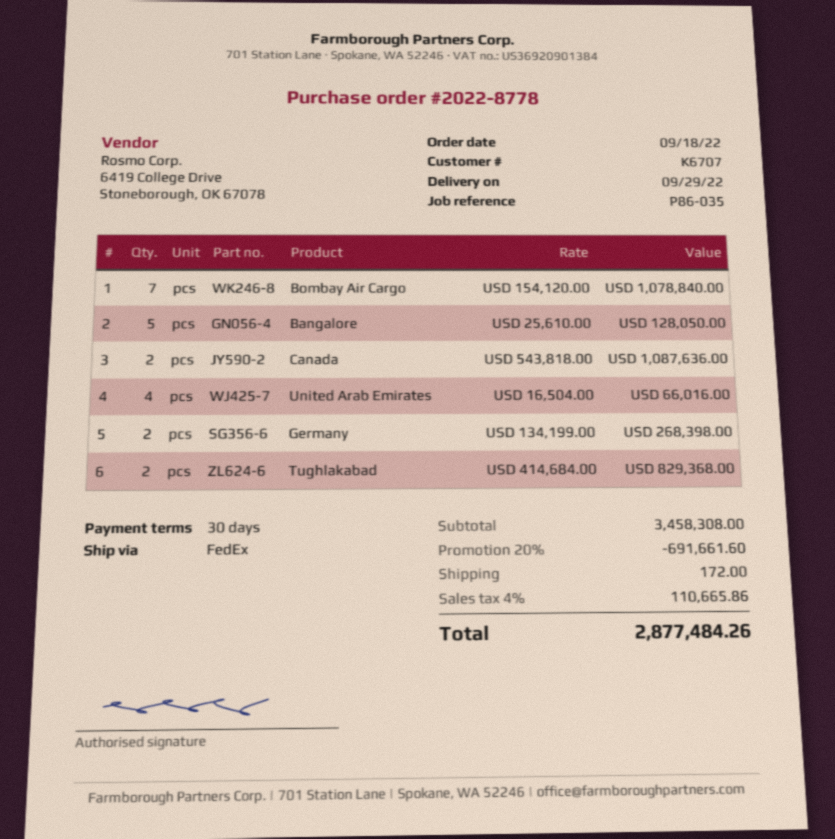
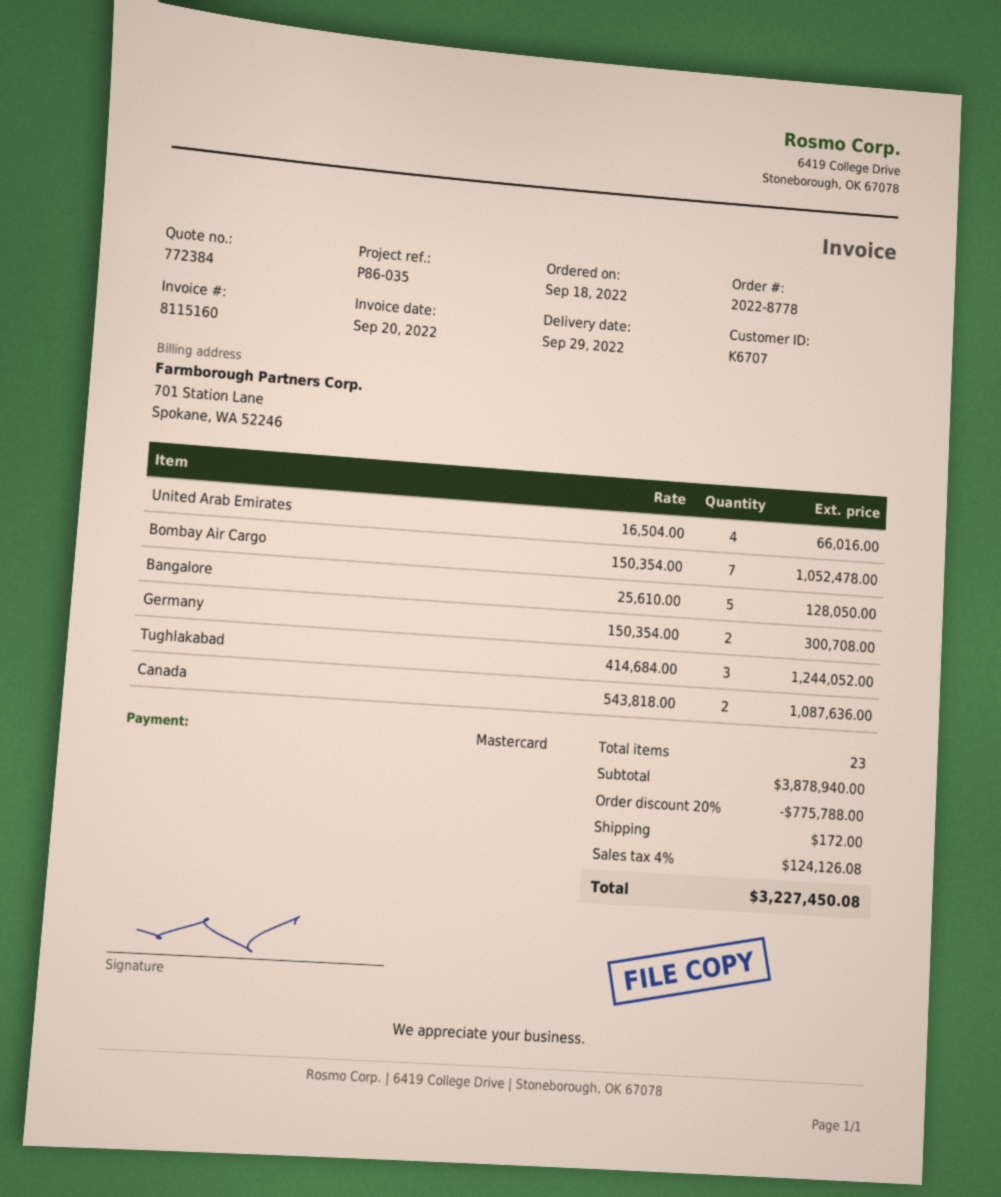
Bombay Air Cargo: 7 x 154120.00 = 1078840.00 -> 7 x 150354.00 = 1052478.00
Germany: 2 x 134199.00 = 268398.00 -> 2 x 150354.00 = 300708.00
Tughlakabad: 2 x 414684.00 = 829368.00 -> 3 x 414684.00 = 1244052.00
subtotal: 3458308.00 -> 3878940.00
discount: 20% = 691661.60 -> 20% = 775788.00
tax: 4% = 110665.86 -> 4% = 124126.08
total: 2877484.26 -> 3227450.08

